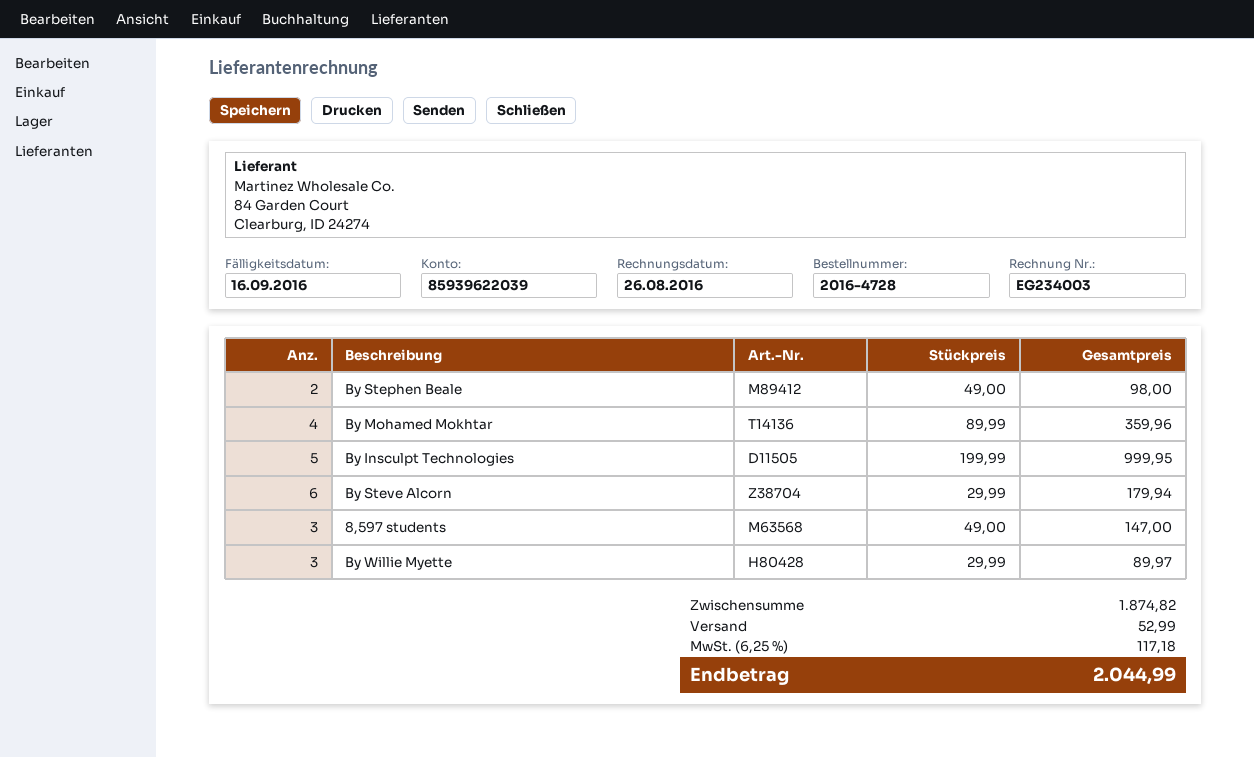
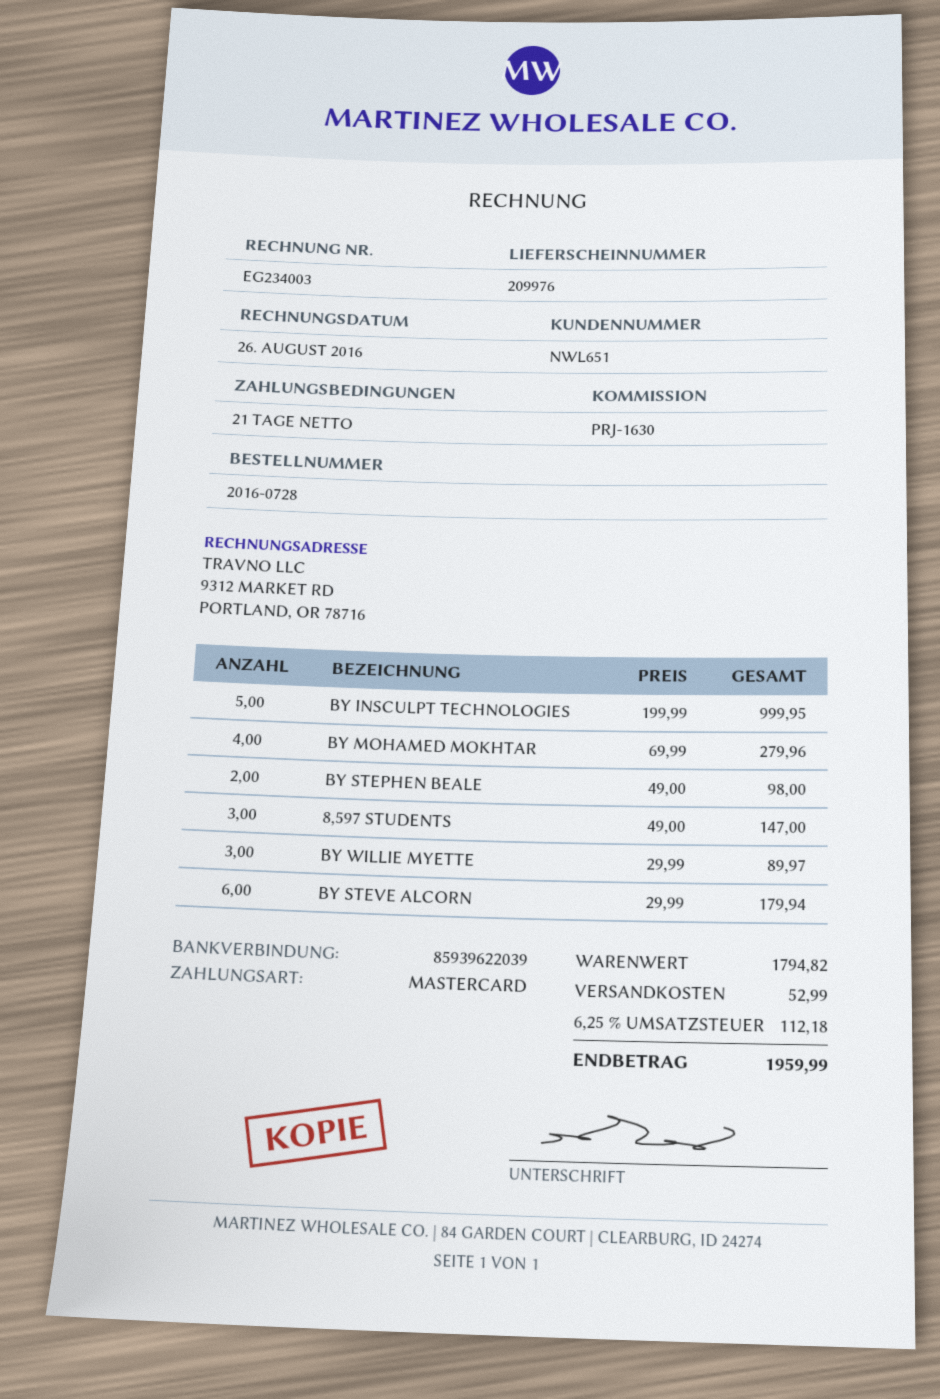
order number: 2016-4728 -> 2016-0728
By Mohamed Mokhtar: 4 x 89.99 = 359.96 -> 4 x 69.99 = 279.96
subtotal: 1874.82 -> 1794.82
tax: 6.25% = 117.18 -> 6.25% = 112.18
total: 2044.99 -> 1959.99

